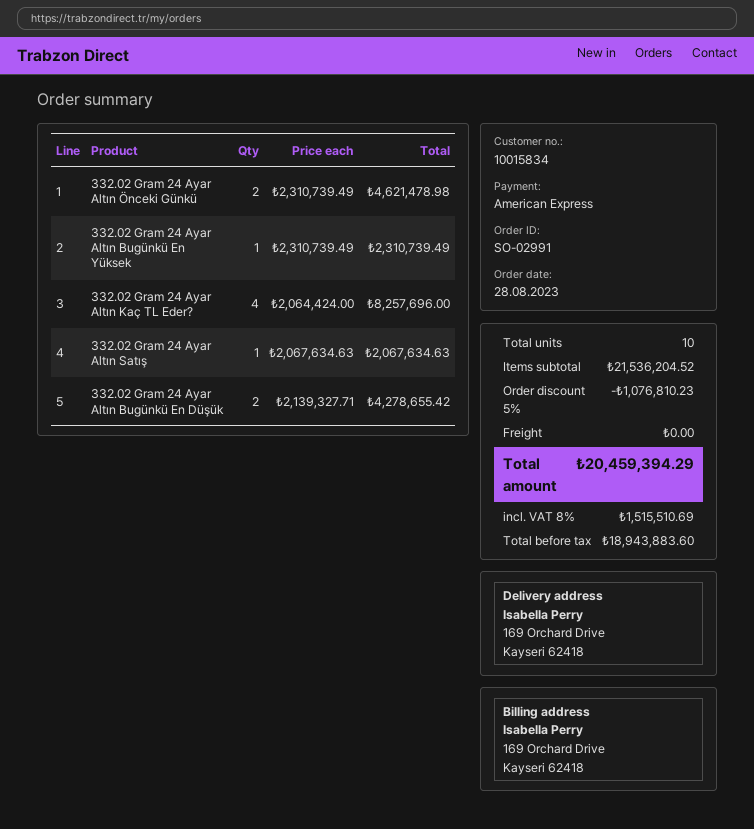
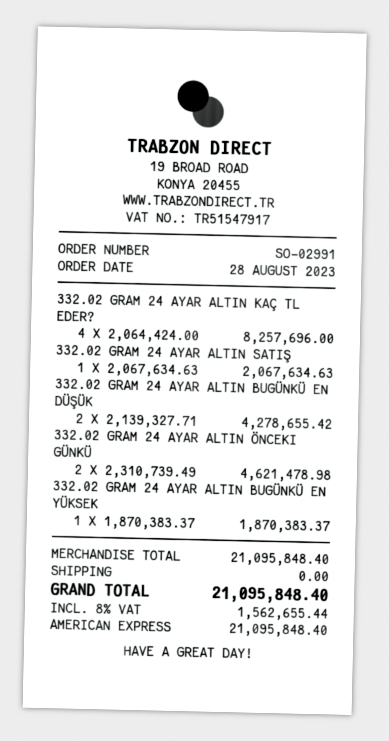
332.02 Gram 24 Ayar Altın Bugünkü En Yüksek: 1 x 2310739.49 = 2310739.49 -> 1 x 1870383.37 = 1870383.37
subtotal: 21536204.52 -> 21095848.40
discount: 5% = 1076810.23 -> none
tax: 8% = 1515510.69 -> 8% = 1562655.44
total: 20459394.29 -> 21095848.40

